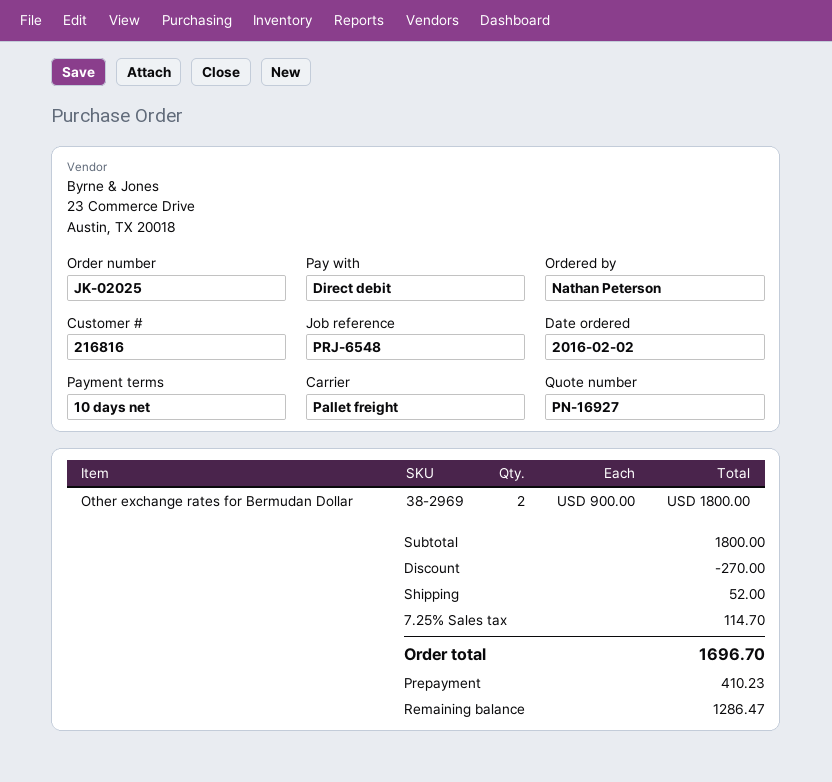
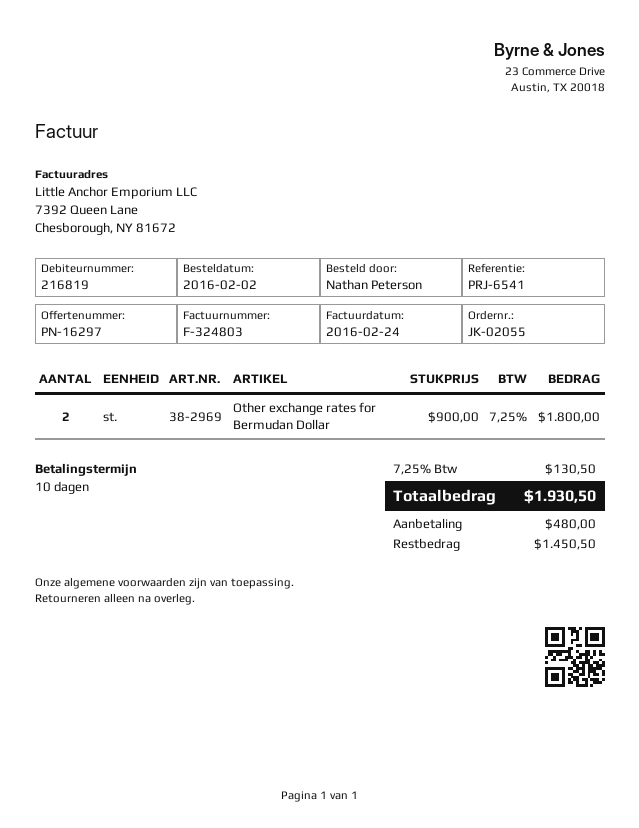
quote number: PN-16927 -> PN-16297
order number: JK-02025 -> JK-02055
customer number: 216816 -> 216819
reference: PRJ-6548 -> PRJ-6541
discount: 270.00 -> none
shipping: 52.00 -> none
tax: 7.25% = 114.70 -> 7.25% = 130.50
total: 1696.70 -> 1930.50
deposit: 410.23 -> 480.00
balance: 1286.47 -> 1450.50

